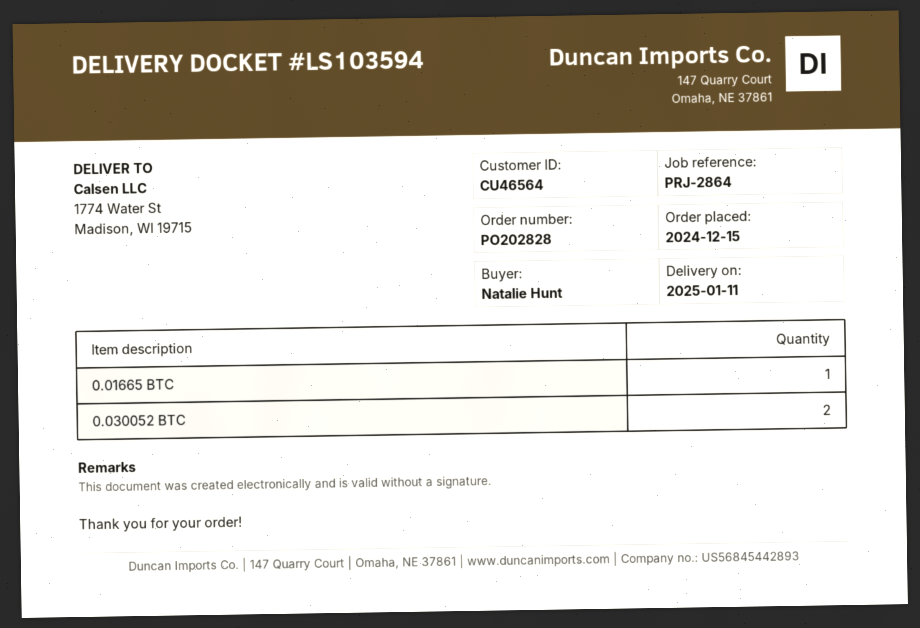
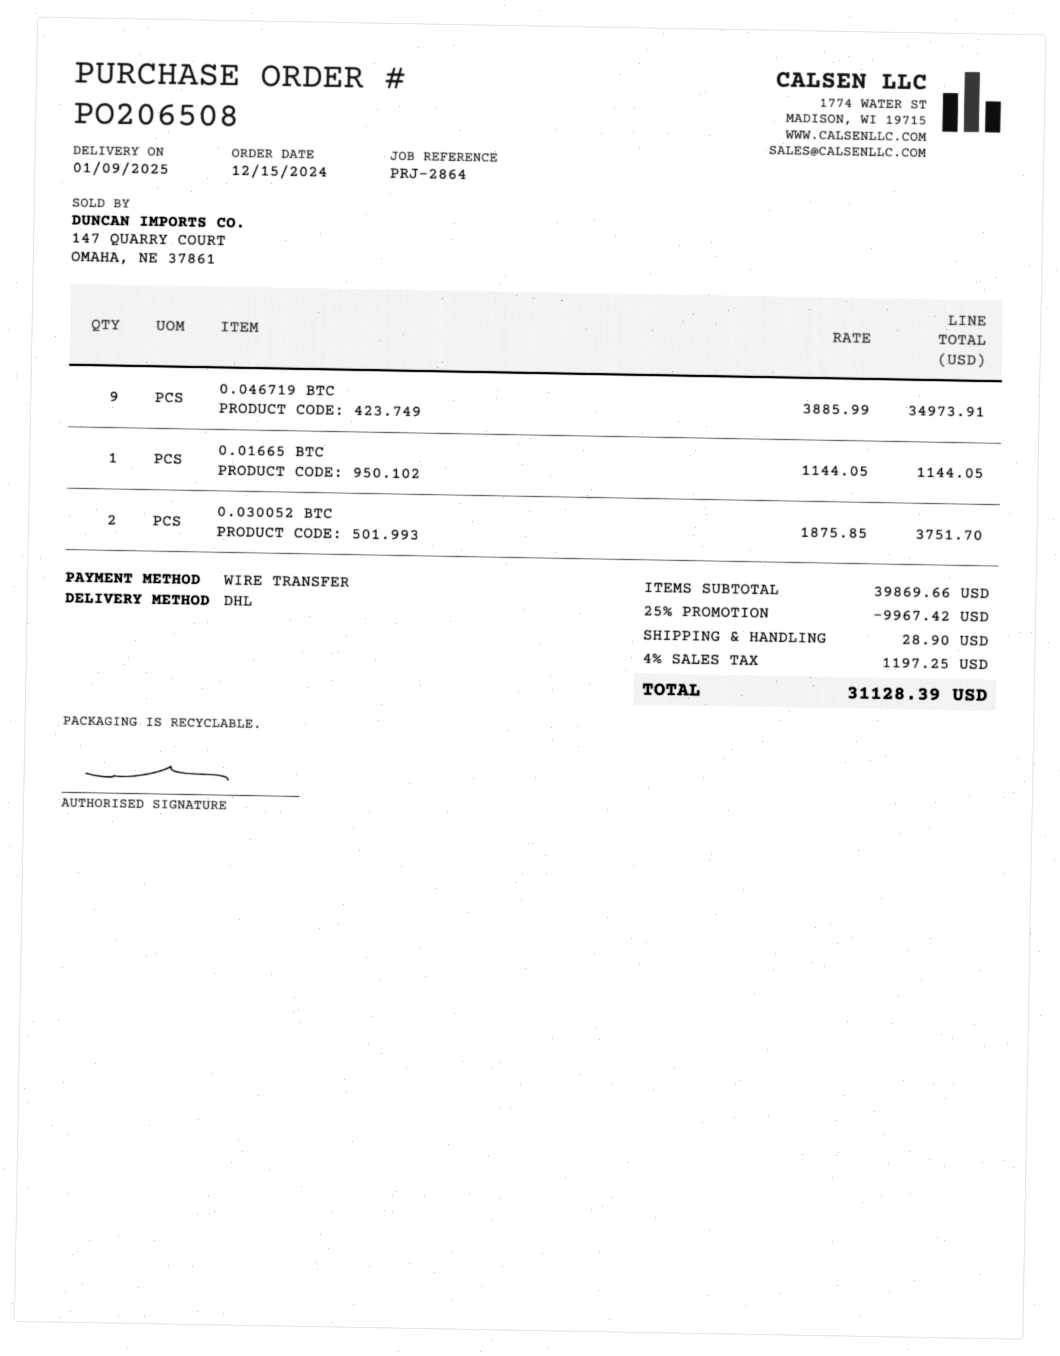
order number: PO202828 -> PO206508
delivery date: 2025-01-11 -> 2025-01-09
0.046719 BTC: none -> 9

